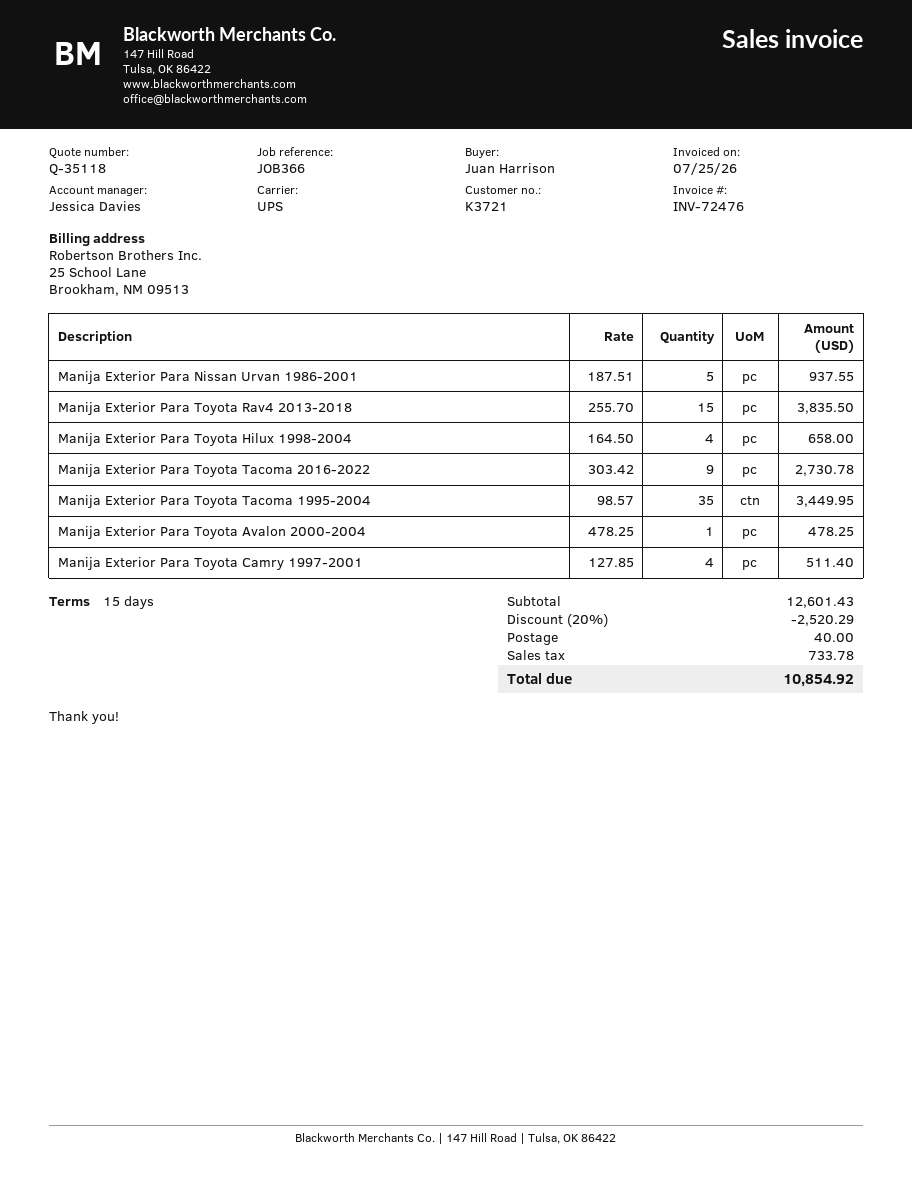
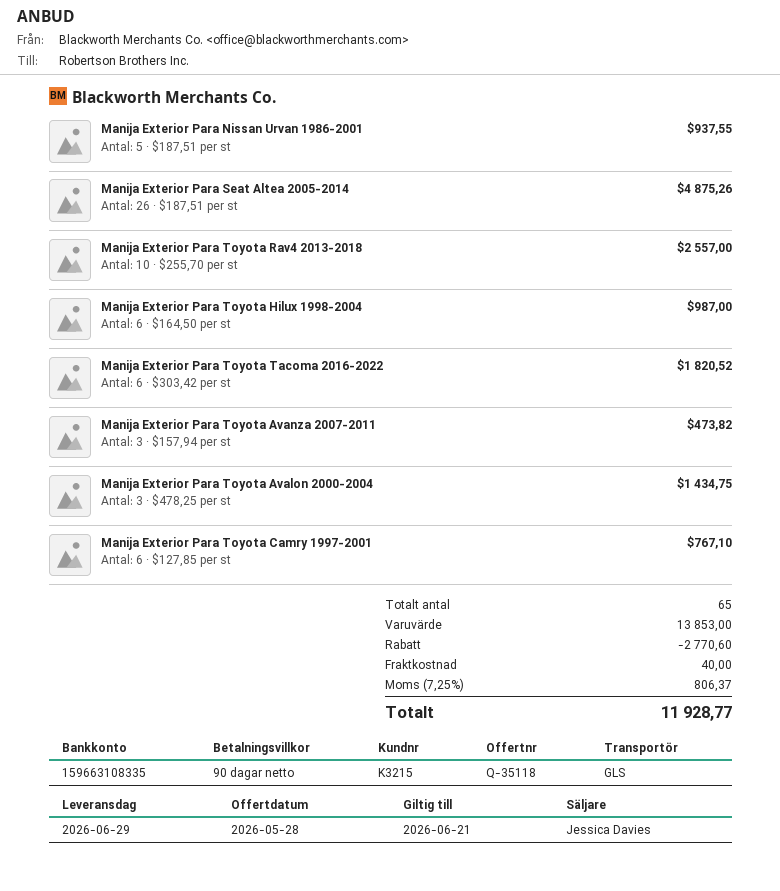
payment terms: 15 days -> 90 days
customer number: K3721 -> K3215
shipping method: UPS -> GLS
Manija Exterior Para Toyota Rav4 2013-2018: 15 x 255.70 = 3835.50 -> 10 x 255.70 = 2557.00
Manija Exterior Para Toyota Hilux 1998-2004: 4 x 164.50 = 658.00 -> 6 x 164.50 = 987.00
Manija Exterior Para Toyota Tacoma 2016-2022: 9 x 303.42 = 2730.78 -> 6 x 303.42 = 1820.52
Manija Exterior Para Toyota Tacoma 1995-2004: 35 x 98.57 = 3449.95 -> none
Manija Exterior Para Toyota Avalon 2000-2004: 1 x 478.25 = 478.25 -> 3 x 478.25 = 1434.75
Manija Exterior Para Toyota Camry 1997-2001: 4 x 127.85 = 511.40 -> 6 x 127.85 = 767.10
Manija Exterior Para Seat Altea 2005-2014: none -> 26 x 187.51 = 4875.26
Manija Exterior Para Toyota Avanza 2007-2011: none -> 3 x 157.94 = 473.82
subtotal: 12601.43 -> 13853.00
discount: 2520.29 -> 2770.60
tax: 733.78 -> 806.37
total: 10854.92 -> 11928.77

